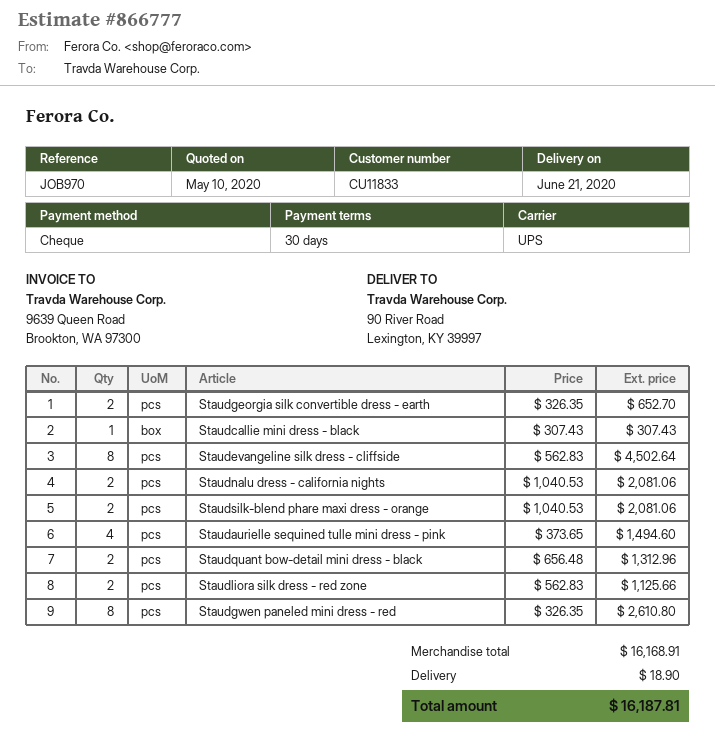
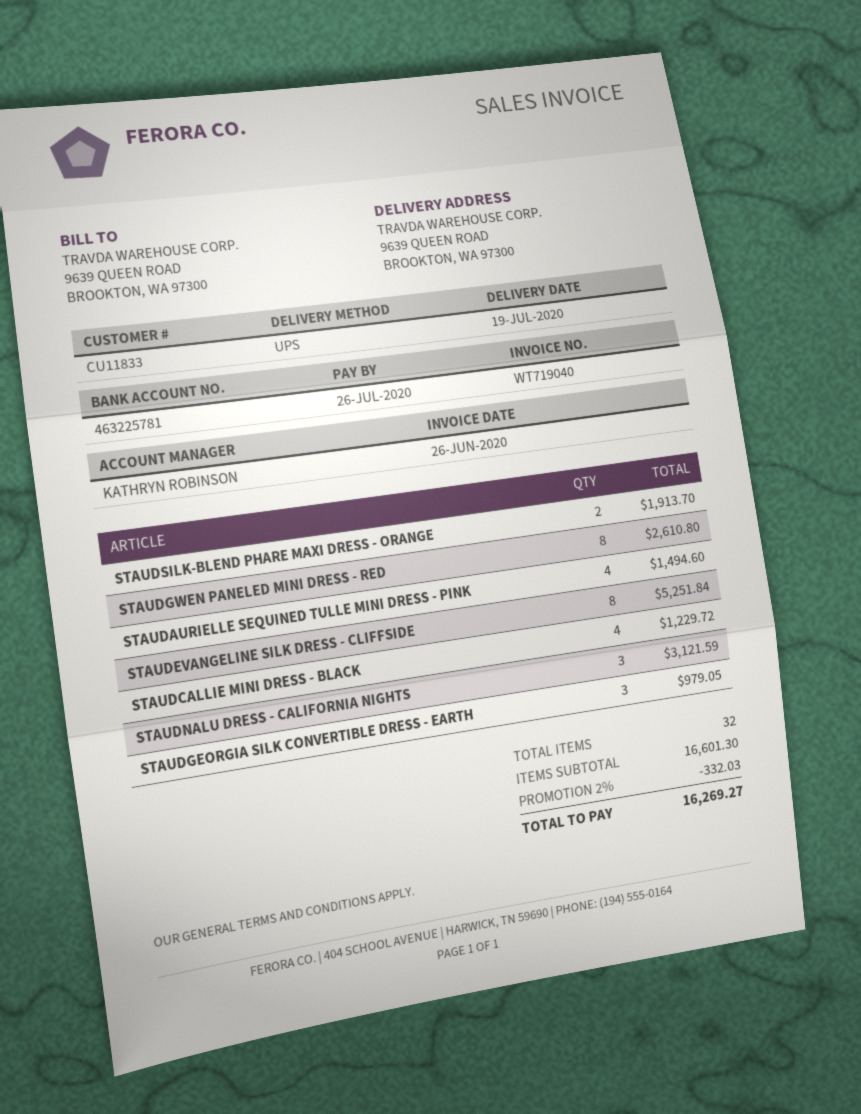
delivery date: 2020-06-21 -> 2020-07-19
ship to: 90 River Road, Lexington, KY 39997 -> 9639 QUEEN ROAD, BROOKTON, WA 97300
Staudgeorgia silk convertible dress - earth: 2 for 652.70 -> 3 for 979.05
Staudcallie mini dress - black: 1 for 307.43 -> 4 for 1229.72
Staudevangeline silk dress - cliffside: 8 for 4502.64 -> 8 for 5251.84
Staudnalu dress - california nights: 2 for 2081.06 -> 3 for 3121.59
Staudsilk-blend phare maxi dress - orange: 2 for 2081.06 -> 2 for 1913.70
Staudquant bow-detail mini dress - black: 2 for 1312.96 -> none
Staudliora silk dress - red zone: 2 for 1125.66 -> none
subtotal: 16168.91 -> 16601.30
discount: none -> 2% = 332.03
shipping: 18.90 -> none
total: 16187.81 -> 16269.27

